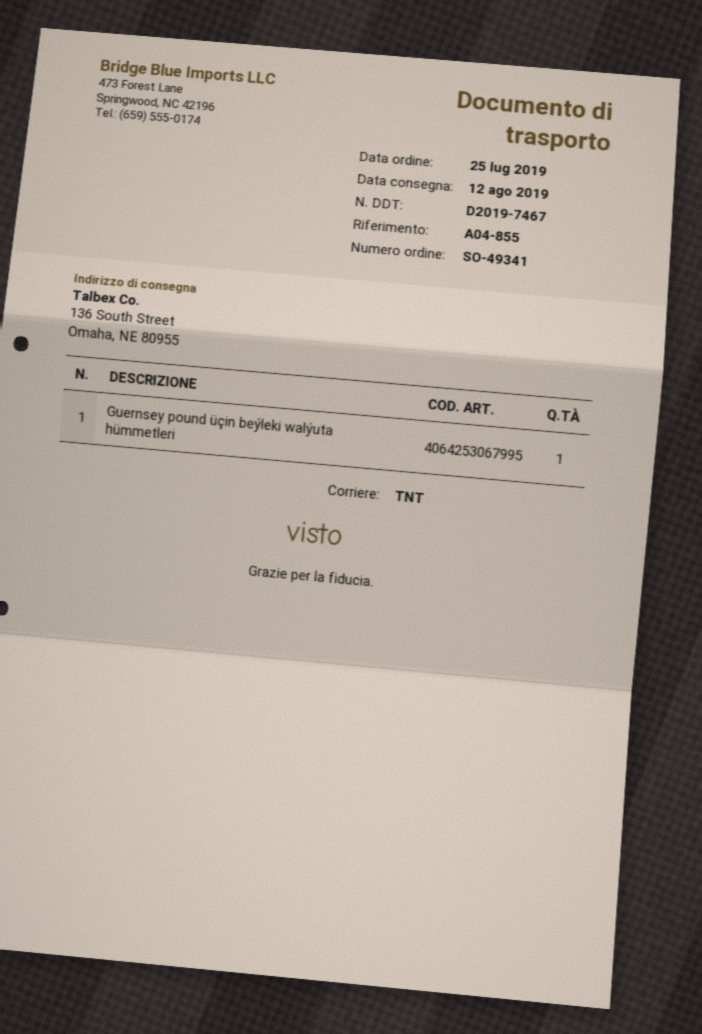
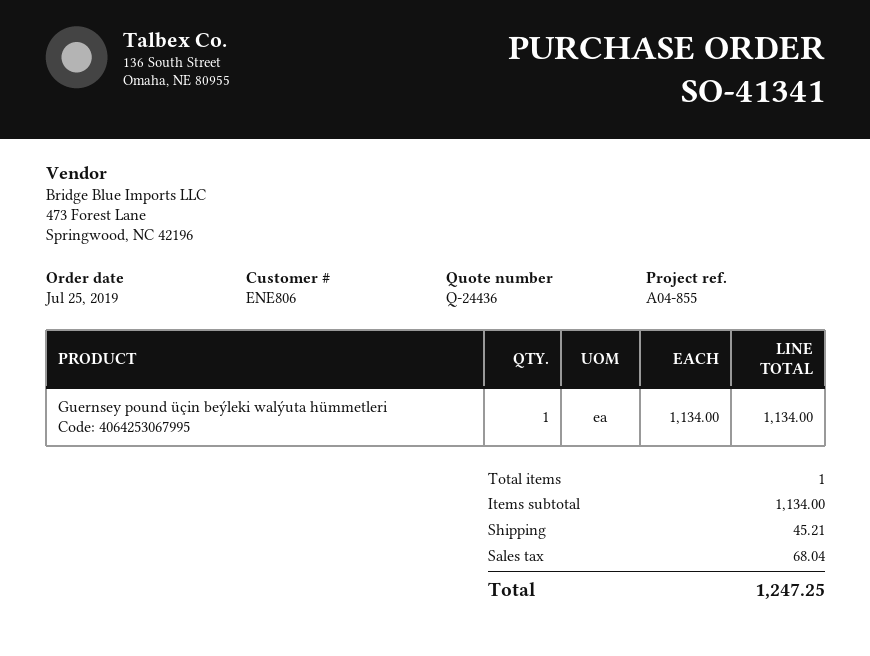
order number: SO-49341 -> SO-41341

